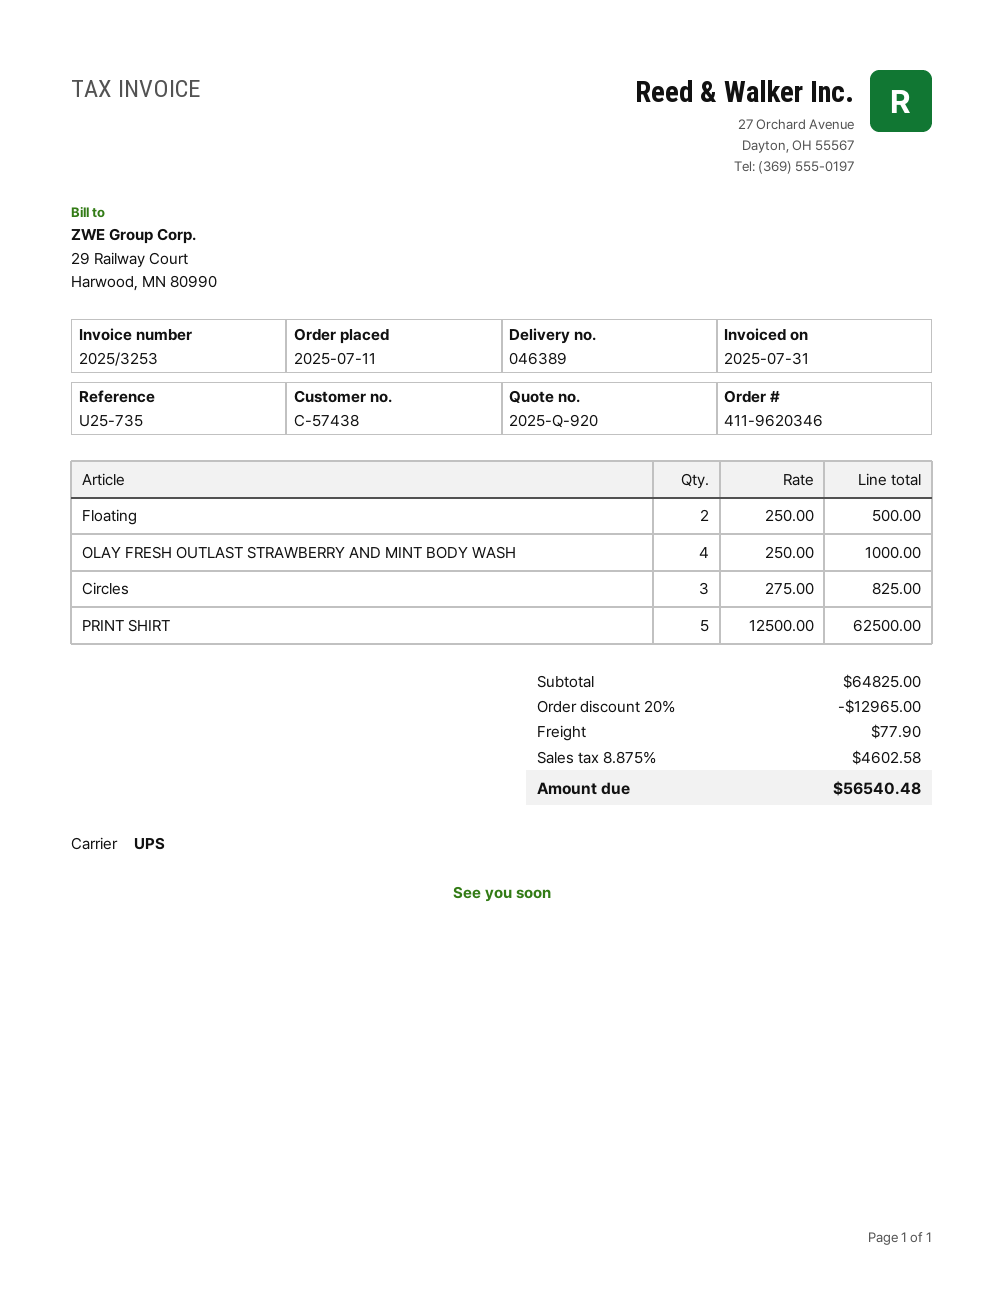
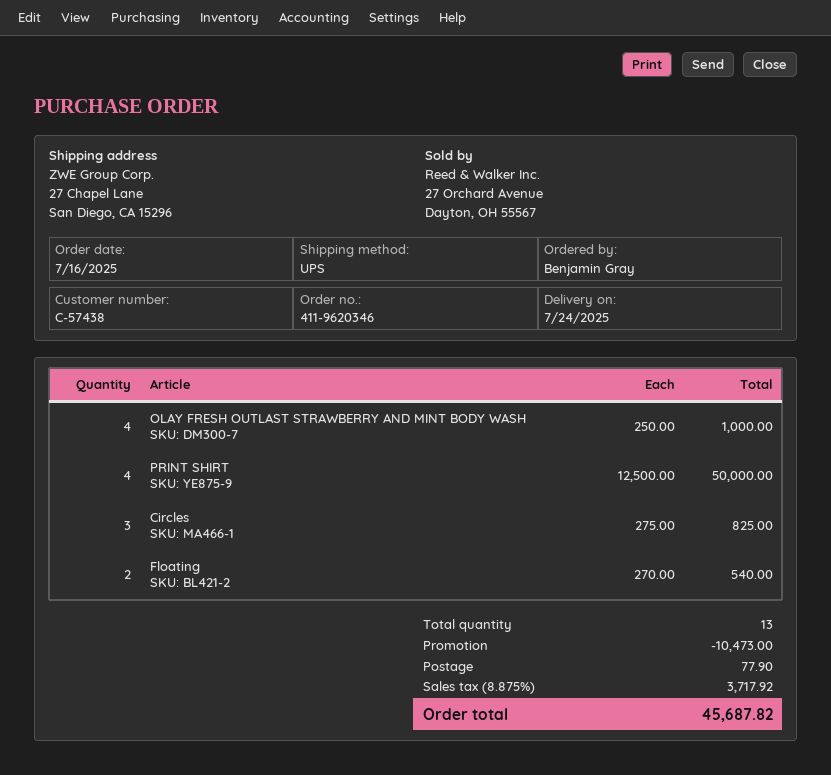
order date: 2025-07-11 -> 2025-07-16
Floating: 2 x 250.00 = 500.00 -> 2 x 270.00 = 540.00
PRINT SHIRT: 5 x 12500.00 = 62500.00 -> 4 x 12500.00 = 50000.00
discount: 12965.00 -> 10473.00
tax: 8.875% = 4602.58 -> 8.875% = 3717.92
total: 56540.48 -> 45687.82

